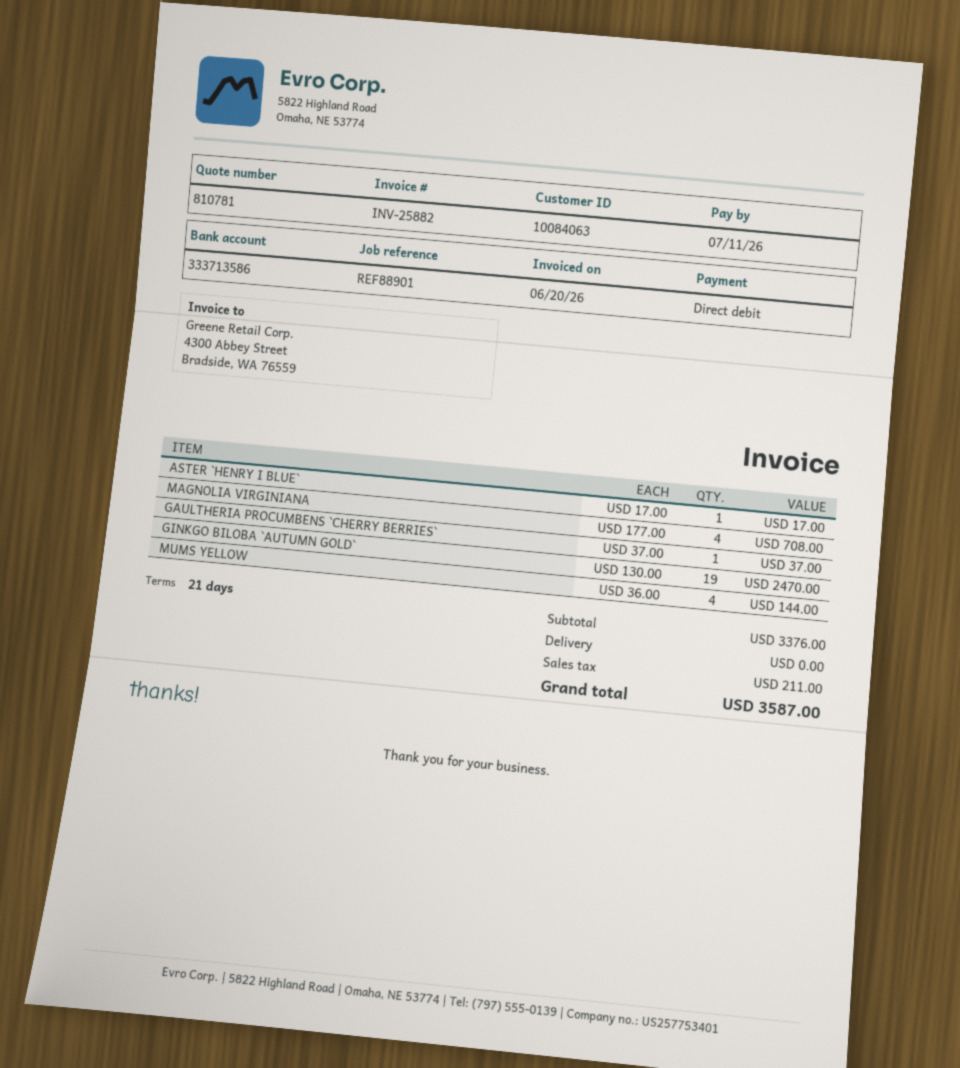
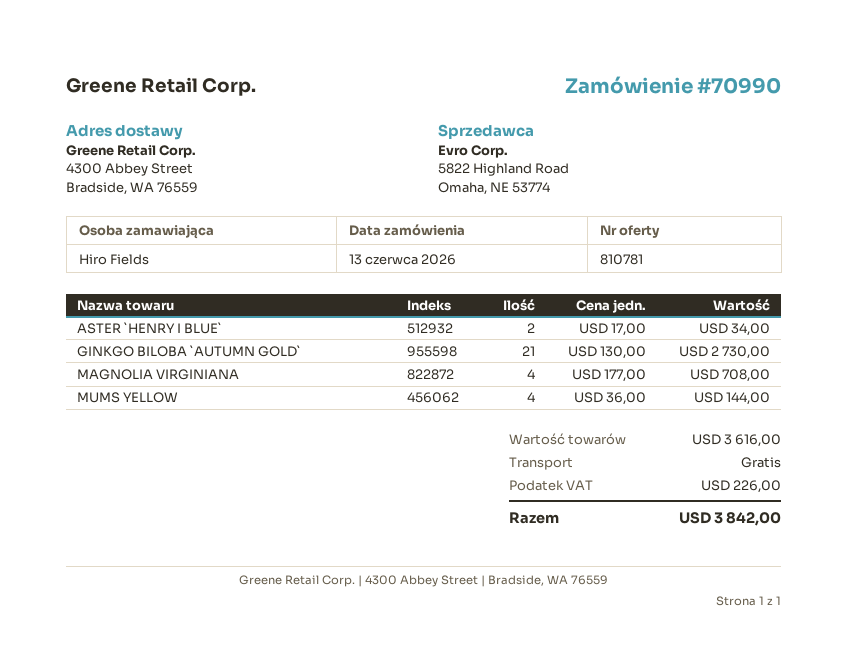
ASTER `HENRY I BLUE`: 1 x 17.00 = 17.00 -> 2 x 17.00 = 34.00
GAULTHERIA PROCUMBENS `CHERRY BERRIES`: 1 x 37.00 = 37.00 -> none
GINKGO BILOBA `AUTUMN GOLD`: 19 x 130.00 = 2470.00 -> 21 x 130.00 = 2730.00
subtotal: 3376.00 -> 3616.00
tax: 211.00 -> 226.00
total: 3587.00 -> 3842.00

